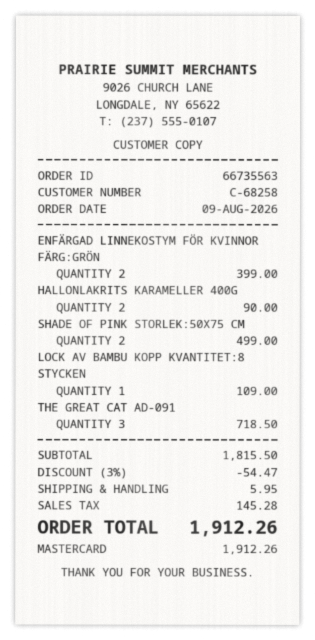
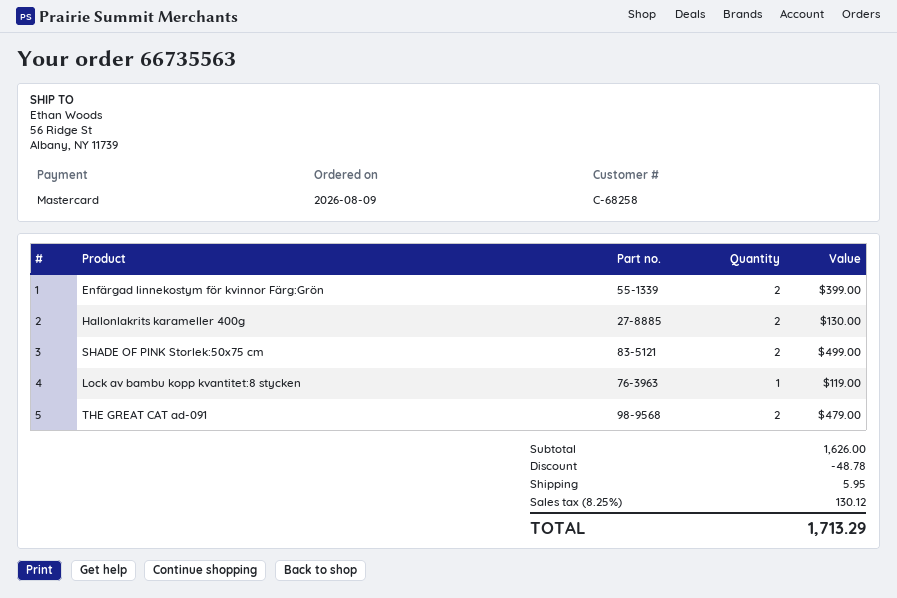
HALLONLAKRITS KARAMELLER 400G: 2 for 90.00 -> 2 for 130.00
LOCK AV BAMBU KOPP KVANTITET:8 STYCKEN: 1 for 109.00 -> 1 for 119.00
THE GREAT CAT AD-091: 3 for 718.50 -> 2 for 479.00
subtotal: 1815.50 -> 1626.00
discount: 54.47 -> 48.78
tax: 145.28 -> 130.12
total: 1912.26 -> 1713.29

